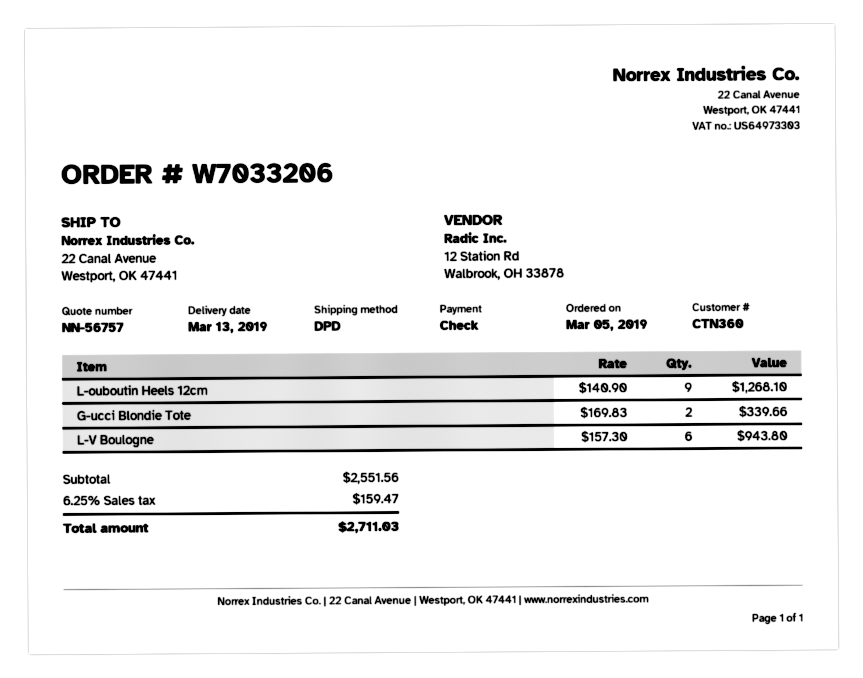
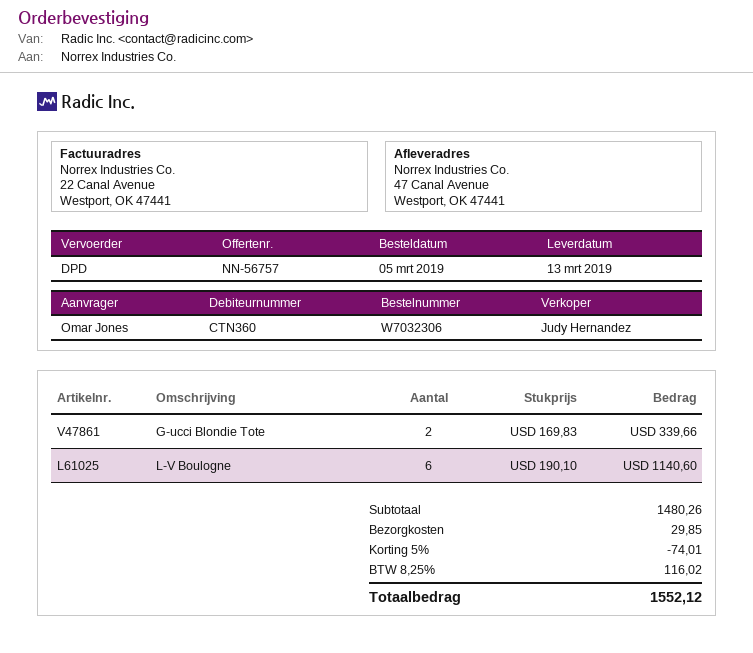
order number: W7033206 -> W7032306
ship to: 22 Canal Avenue, Westport, OK 47441 -> 47 Canal Avenue, Westport, OK 47441
L-ouboutin Heels 12cm: 9 x 140.90 = 1268.10 -> none
L-V Boulogne: 6 x 157.30 = 943.80 -> 6 x 190.10 = 1140.60
subtotal: 2551.56 -> 1480.26
discount: none -> 5% = 74.01
shipping: none -> 29.85
tax: 6.25% = 159.47 -> 8.25% = 116.02
total: 2711.03 -> 1552.12

